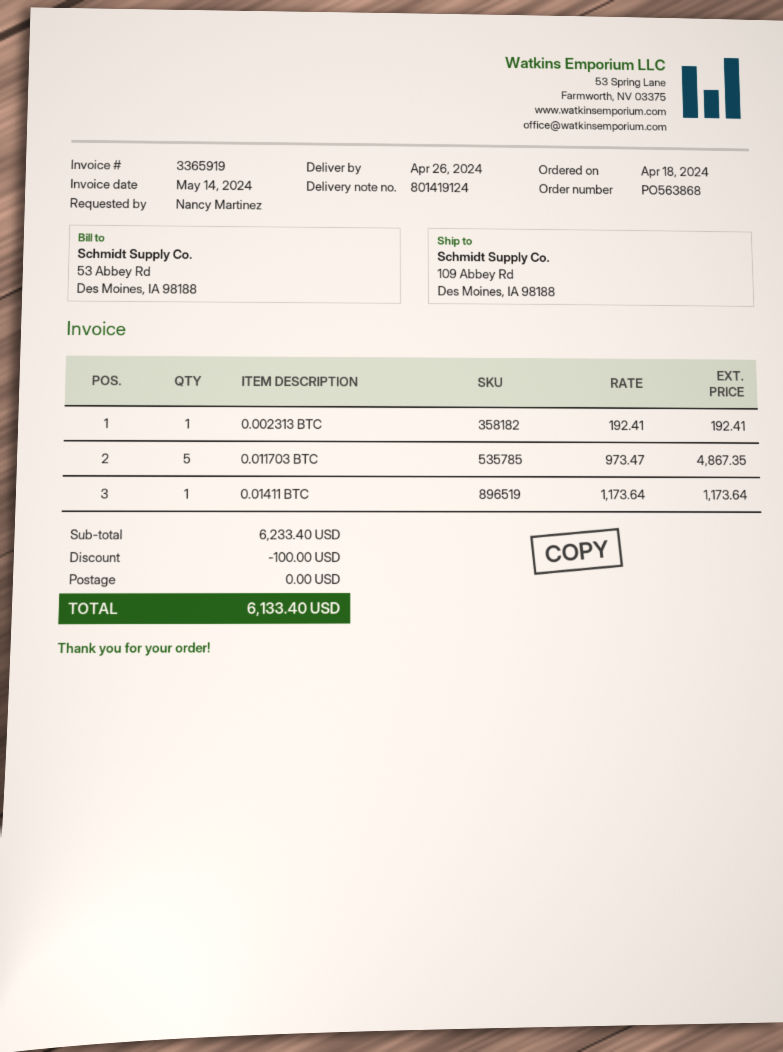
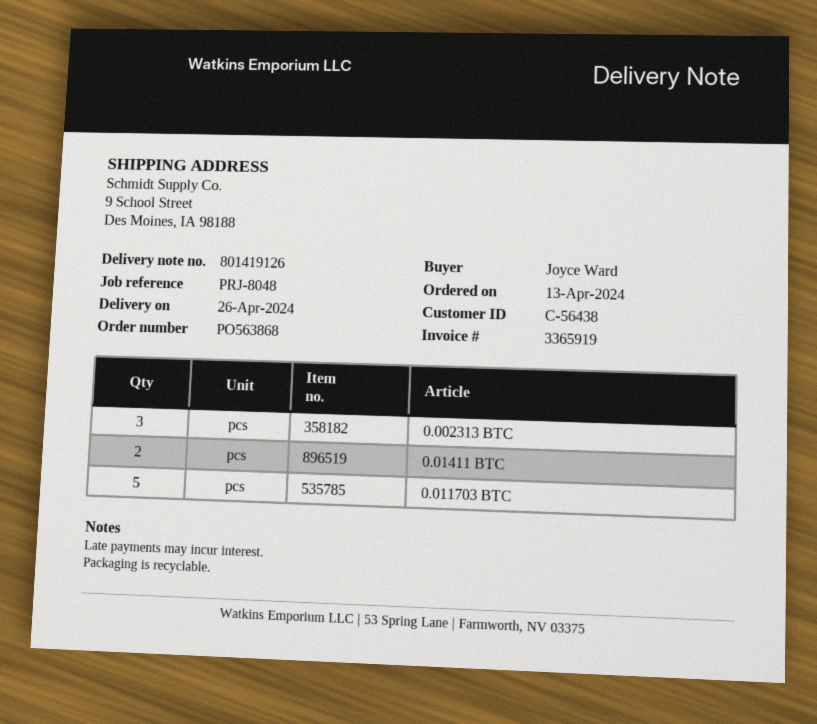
order date: 2024-04-18 -> 2024-04-13
delivery note number: 801419124 -> 801419126
ordered by: Nancy Martinez -> Joyce Ward
ship to: 109 Abbey Rd, Des Moines, IA 98188 -> 9 School Street, Des Moines, IA 98188
0.002313 BTC: 1 -> 3
0.01411 BTC: 1 -> 2

